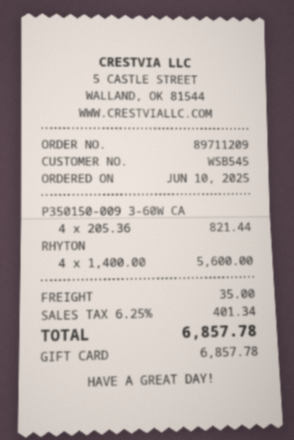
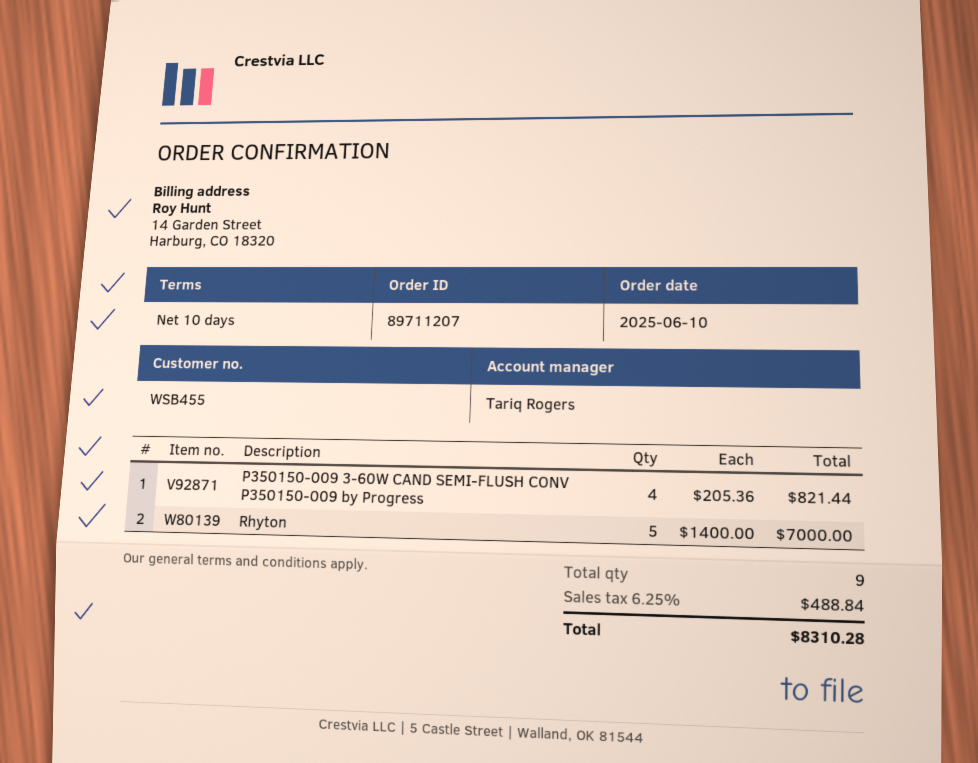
order number: 89711209 -> 89711207
customer number: WSB545 -> WSB455
RHYTON: 4 x 1400.00 = 5600.00 -> 5 x 1400.00 = 7000.00
shipping: 35.00 -> none
tax: 6.25% = 401.34 -> 6.25% = 488.84
total: 6857.78 -> 8310.28

